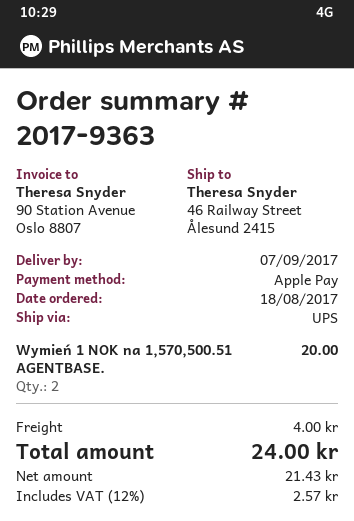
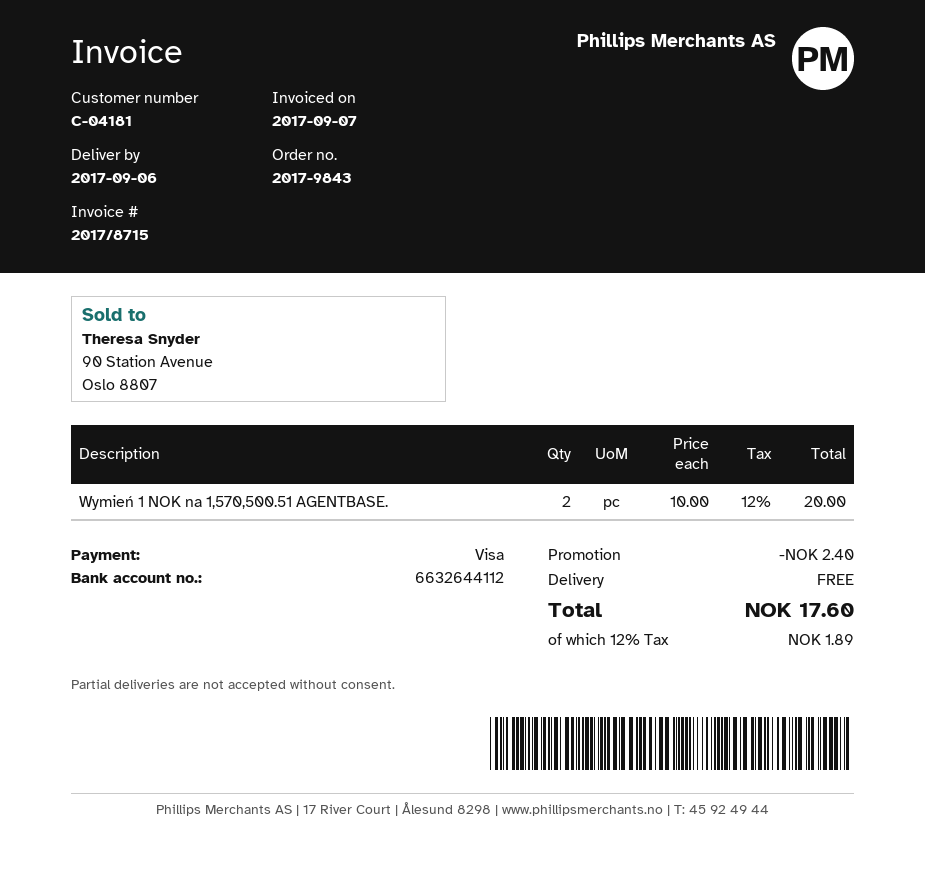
order number: 2017-9363 -> 2017-9843
delivery date: 2017-09-07 -> 2017-09-06
payment method: Apple Pay -> Visa
discount: none -> 2.40
shipping: 4.00 -> 0.00
tax: 12% = 2.57 -> 12% = 1.89
total: 24.00 -> 17.60

